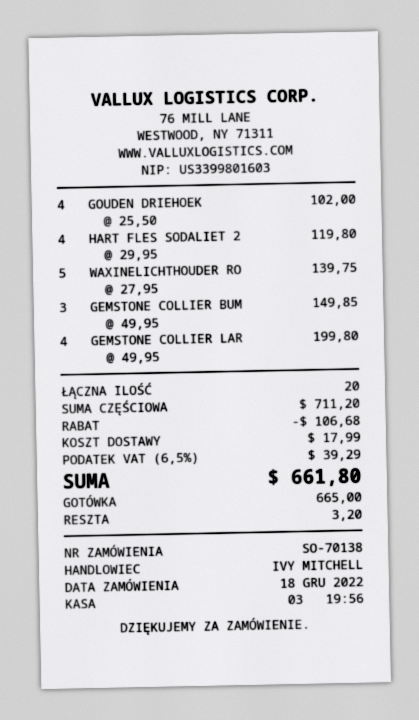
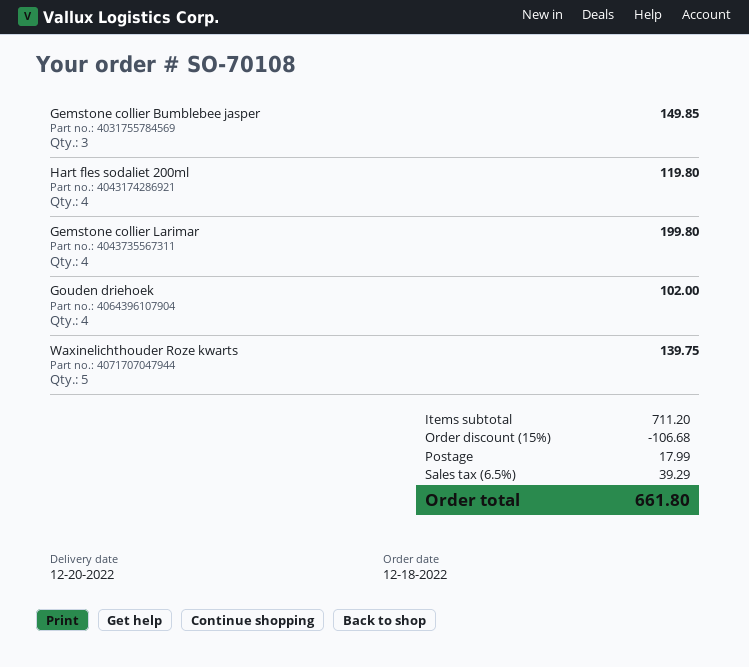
order number: SO-70138 -> SO-70108

